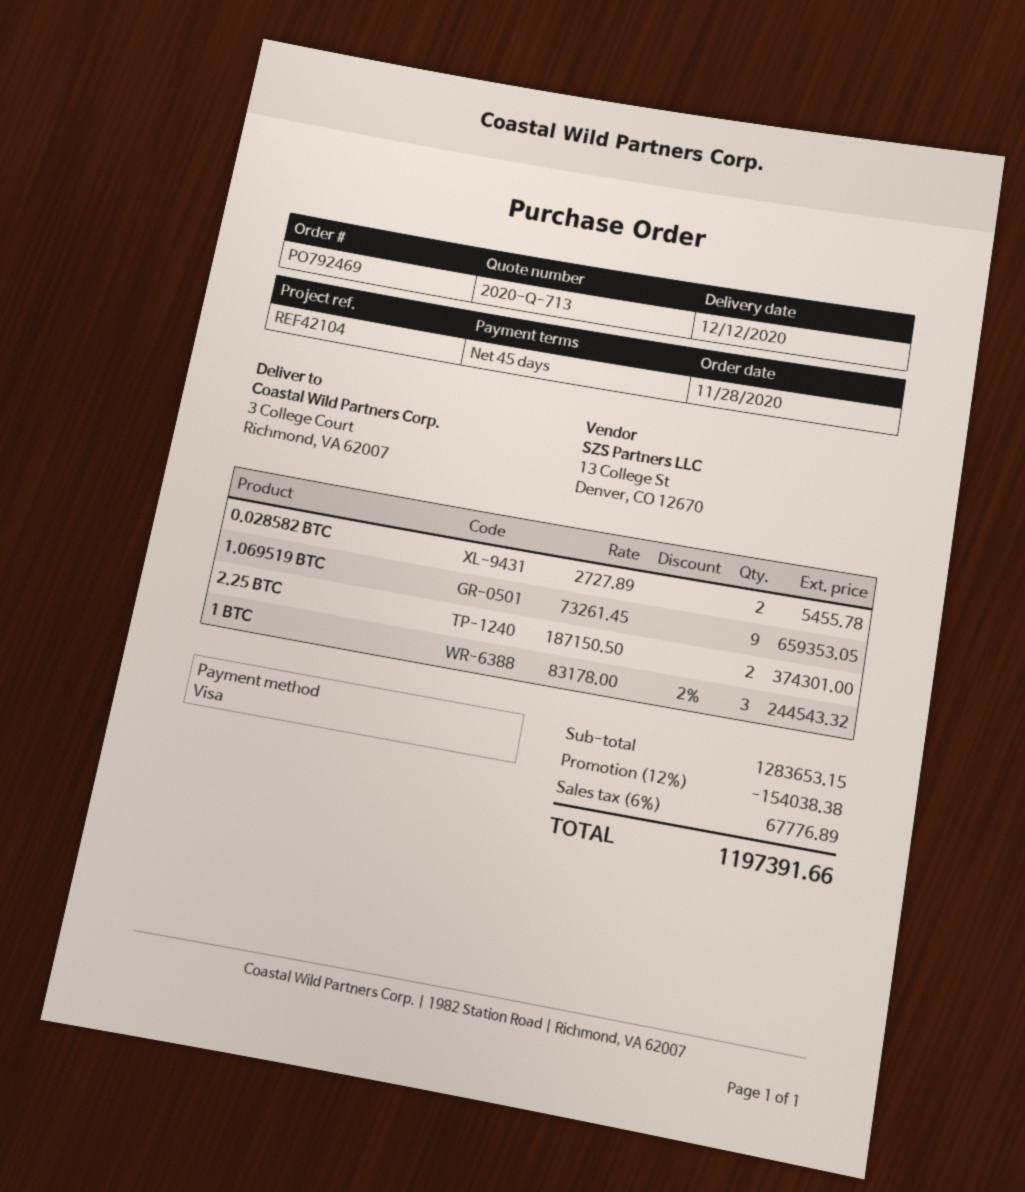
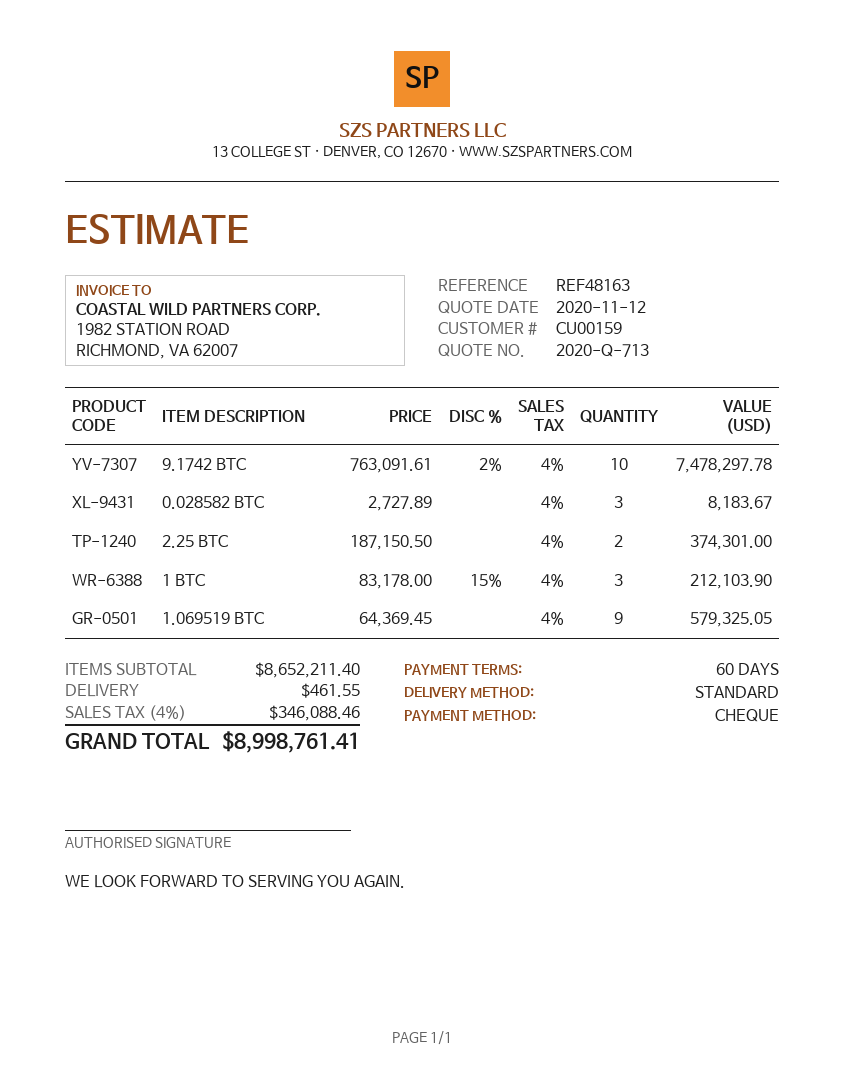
payment terms: 45 days -> 60 days
reference: REF42104 -> REF48163
payment method: Visa -> cheque
0.028582 BTC: 2 x 2727.89 = 5455.78 -> 3 x 2727.89 = 8183.67
1.069519 BTC: 9 x 73261.45 = 659353.05 -> 9 x 64369.45 = 579325.05
1 BTC: 3 x 83178.00 - 2% = 244543.32 -> 3 x 83178.00 - 15% = 212103.90
9.1742 BTC: none -> 10 x 763091.61 - 2% = 7478297.78
subtotal: 1283653.15 -> 8652211.40
discount: 12% = 154038.38 -> none
shipping: none -> 461.55
tax: 6% = 67776.89 -> 4% = 346088.46
total: 1197391.66 -> 8998761.41

